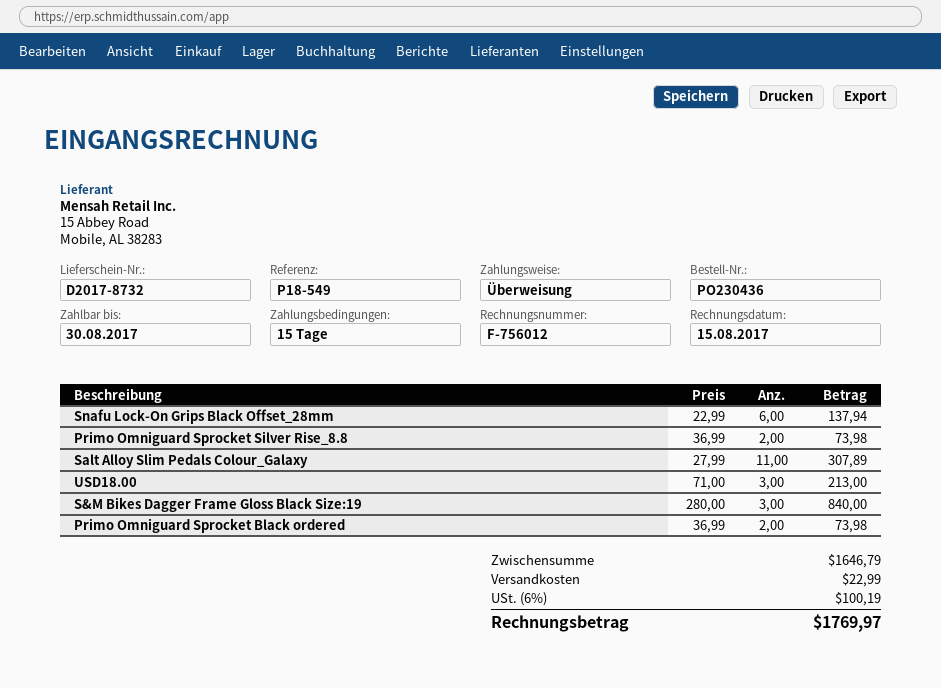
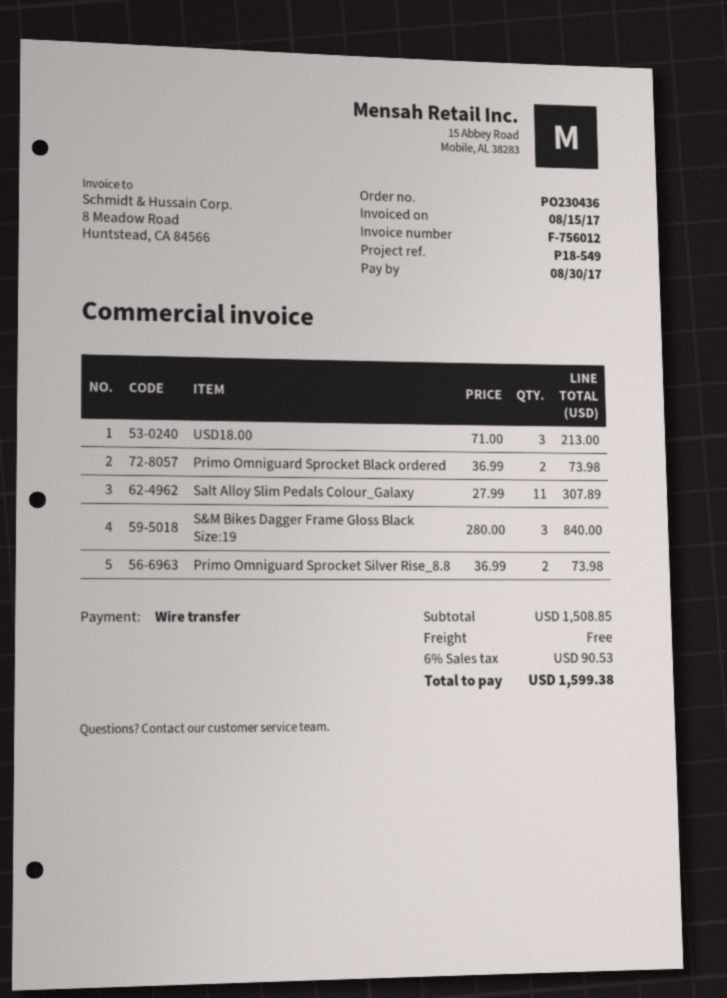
Snafu Lock-On Grips Black Offset_28mm: 6 x 22.99 = 137.94 -> none
subtotal: 1646.79 -> 1508.85
shipping: 22.99 -> 0.00
tax: 6% = 100.19 -> 6% = 90.53
total: 1769.97 -> 1599.38

